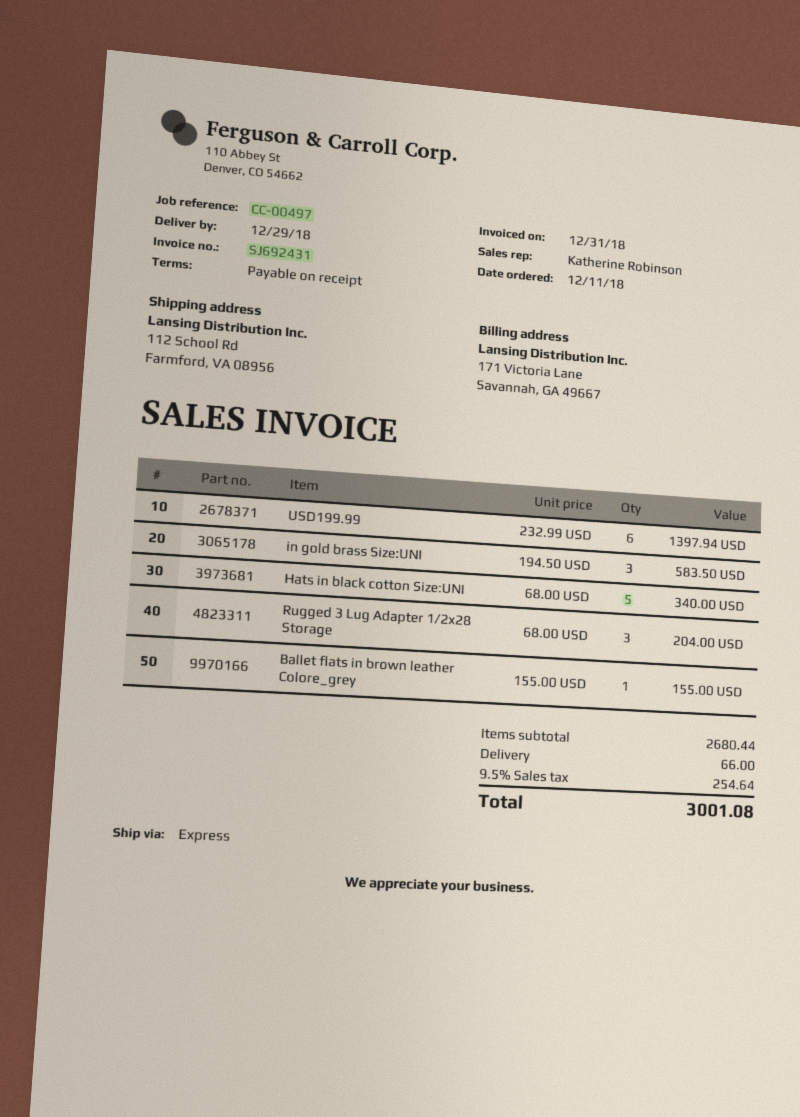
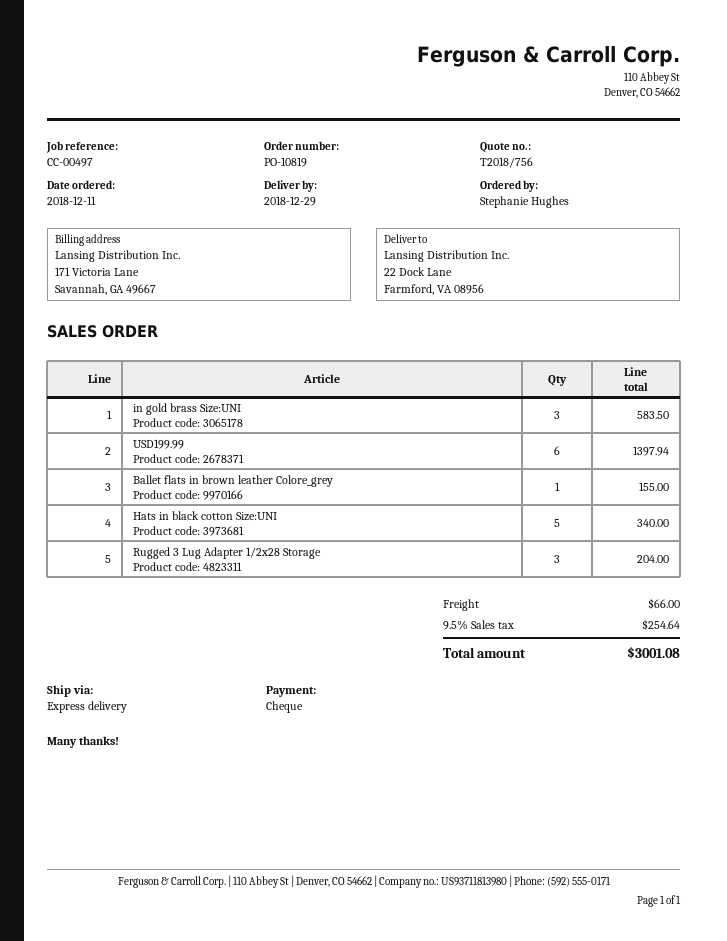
ship to: 112 School Rd, Farmford, VA 08956 -> 22 Dock Lane, Farmford, VA 08956

